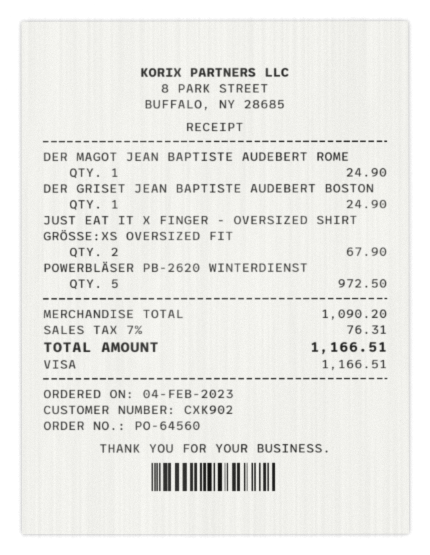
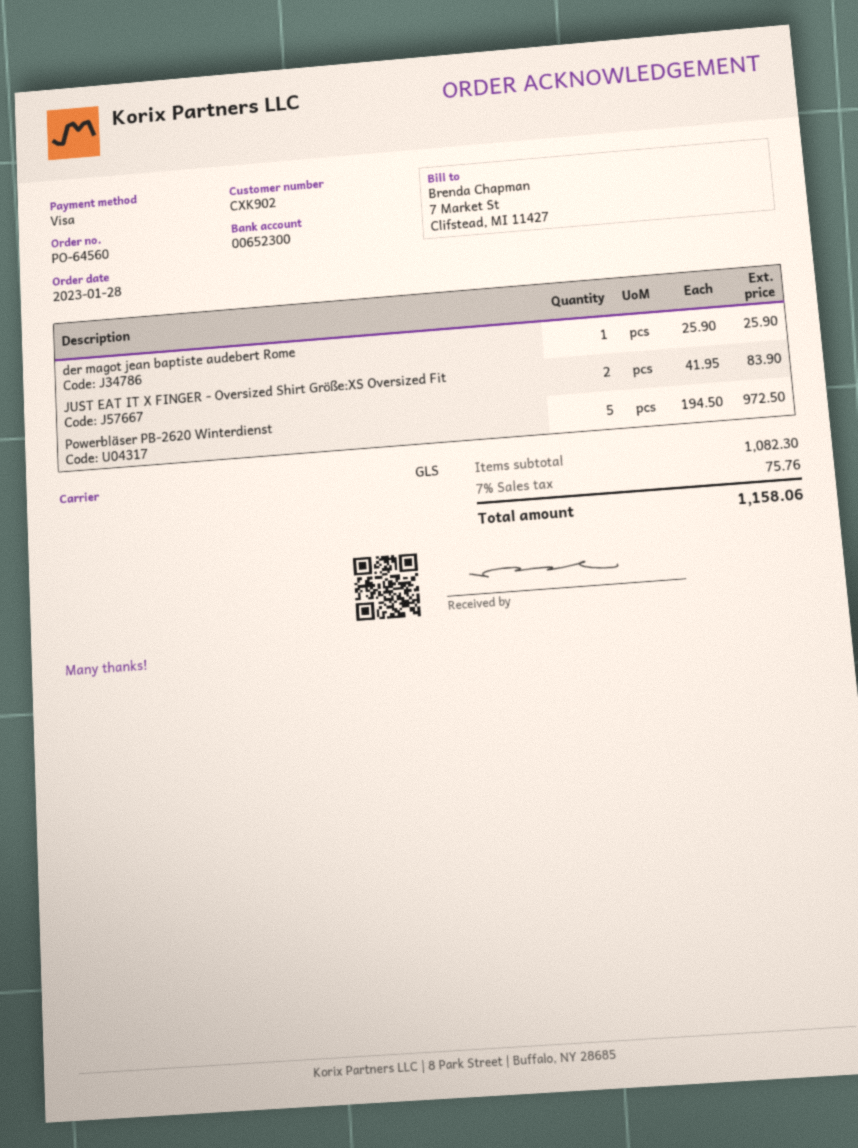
order date: 2023-02-04 -> 2023-01-28
DER MAGOT JEAN BAPTISTE AUDEBERT ROME: 1 for 24.90 -> 1 for 25.90
DER GRISET JEAN BAPTISTE AUDEBERT BOSTON: 1 for 24.90 -> none
JUST EAT IT X FINGER - OVERSIZED SHIRT GRÖSSE:XS OVERSIZED FIT: 2 for 67.90 -> 2 for 83.90
subtotal: 1090.20 -> 1082.30
tax: 7% = 76.31 -> 7% = 75.76
total: 1166.51 -> 1158.06

